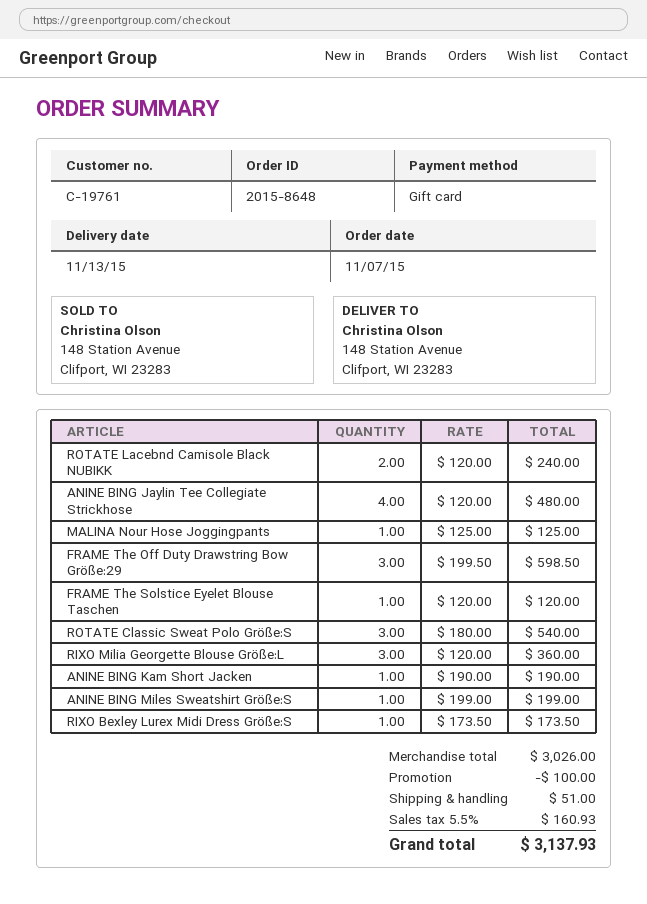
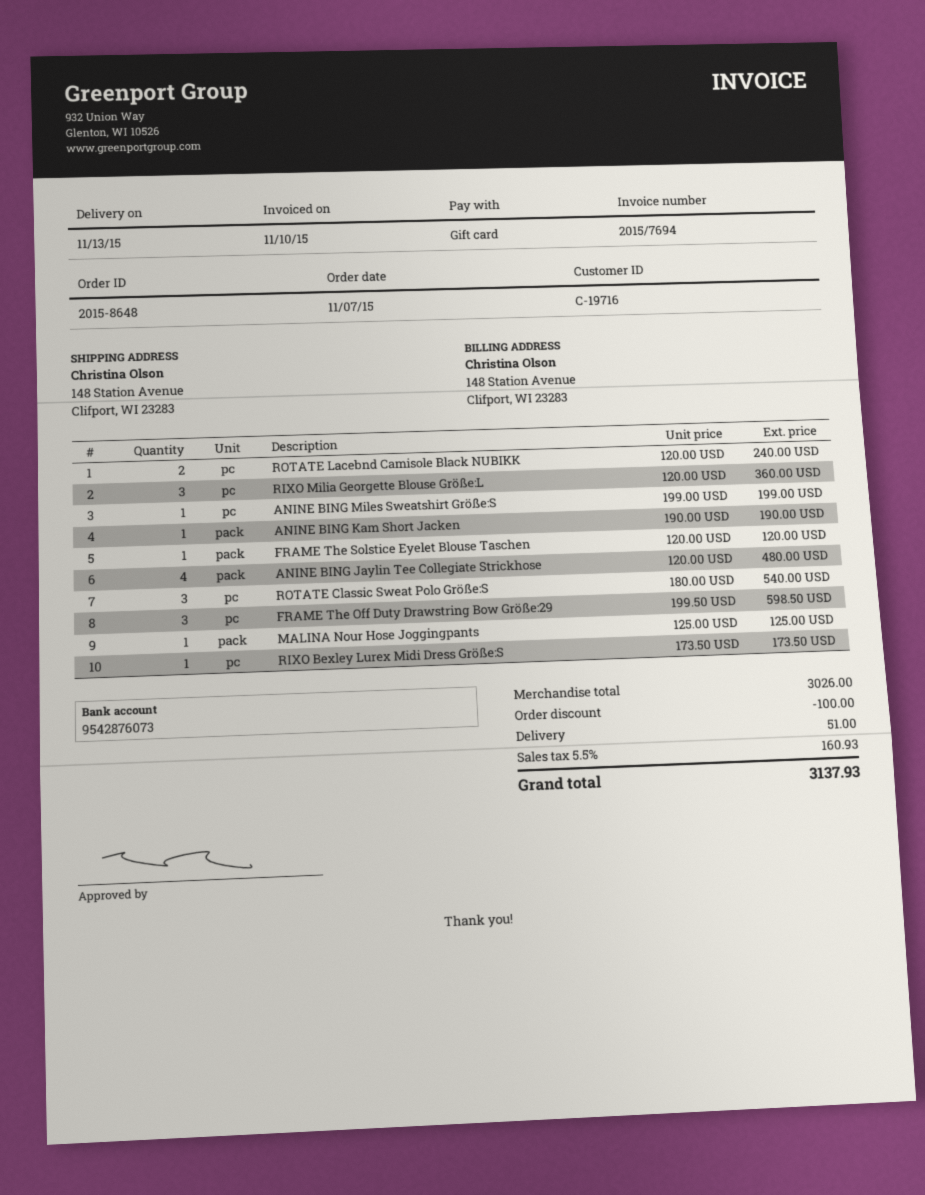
customer number: C-19761 -> C-19716

